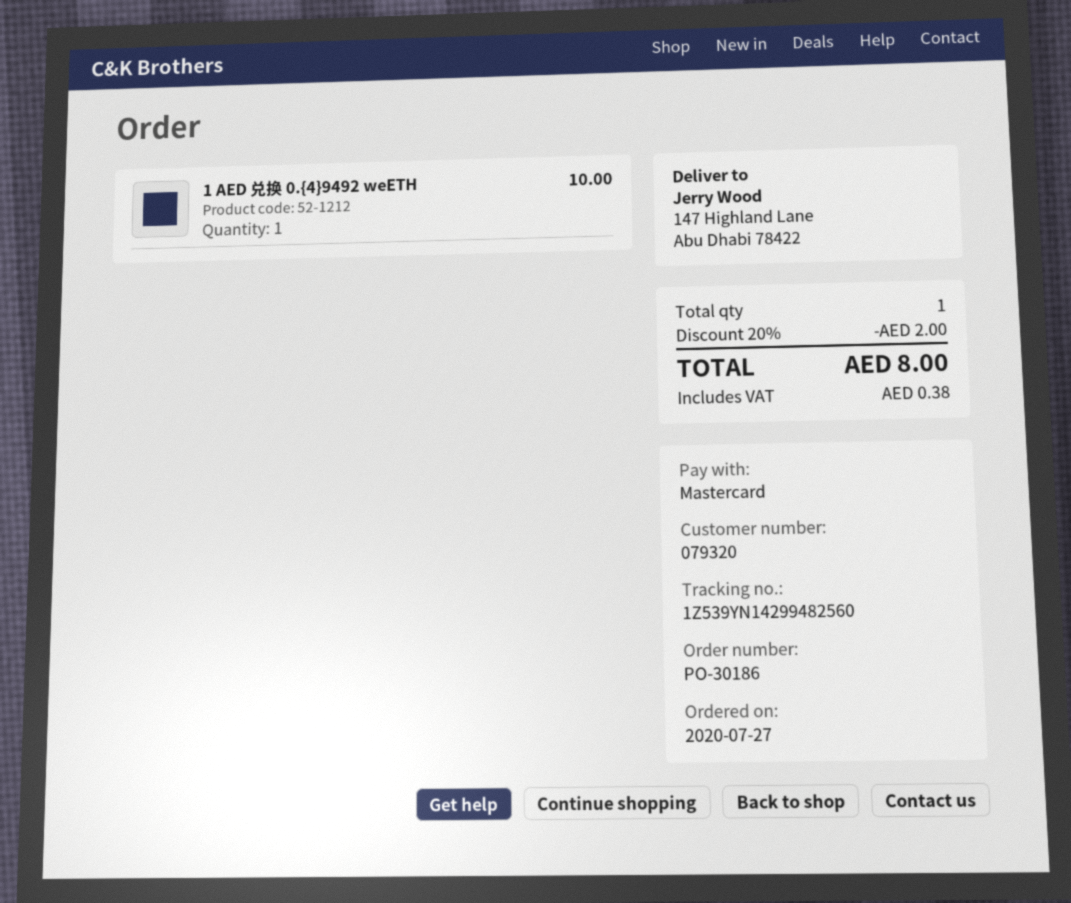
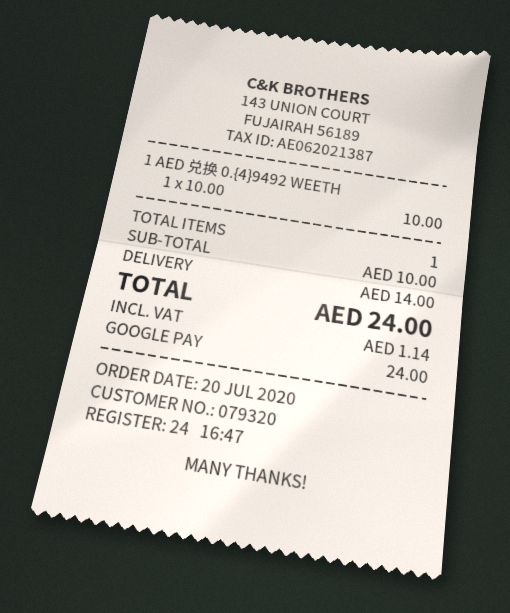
order date: 2020-07-27 -> 2020-07-20
payment method: Mastercard -> Google Pay
discount: 20% = 2.00 -> none
shipping: none -> 14.00
tax: 0.38 -> 1.14
total: 8.00 -> 24.00

